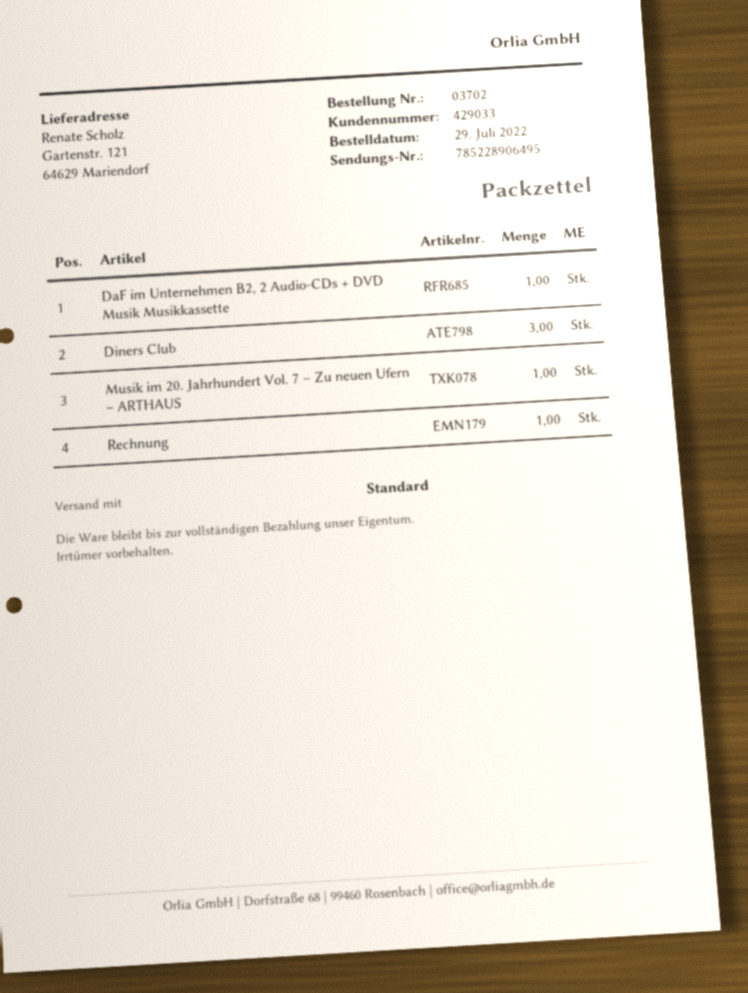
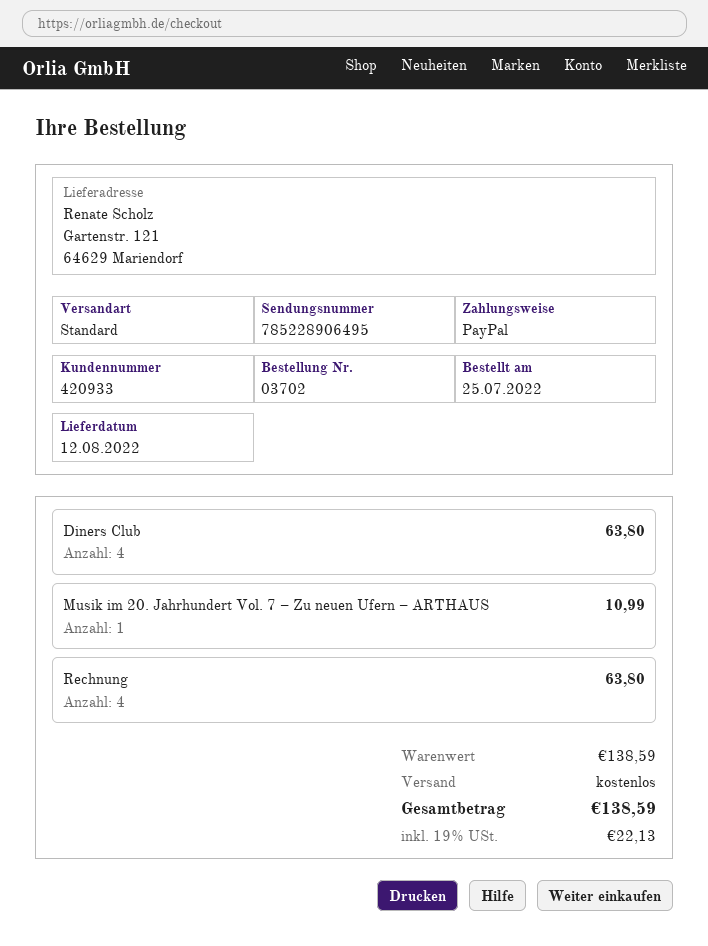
order date: 2022-07-29 -> 2022-07-25
customer number: 429033 -> 420933
DaF im Unternehmen B2, 2 Audio-CDs + DVD Musik Musikkassette: 1 -> none
Diners Club: 3 -> 4
Rechnung: 1 -> 4

